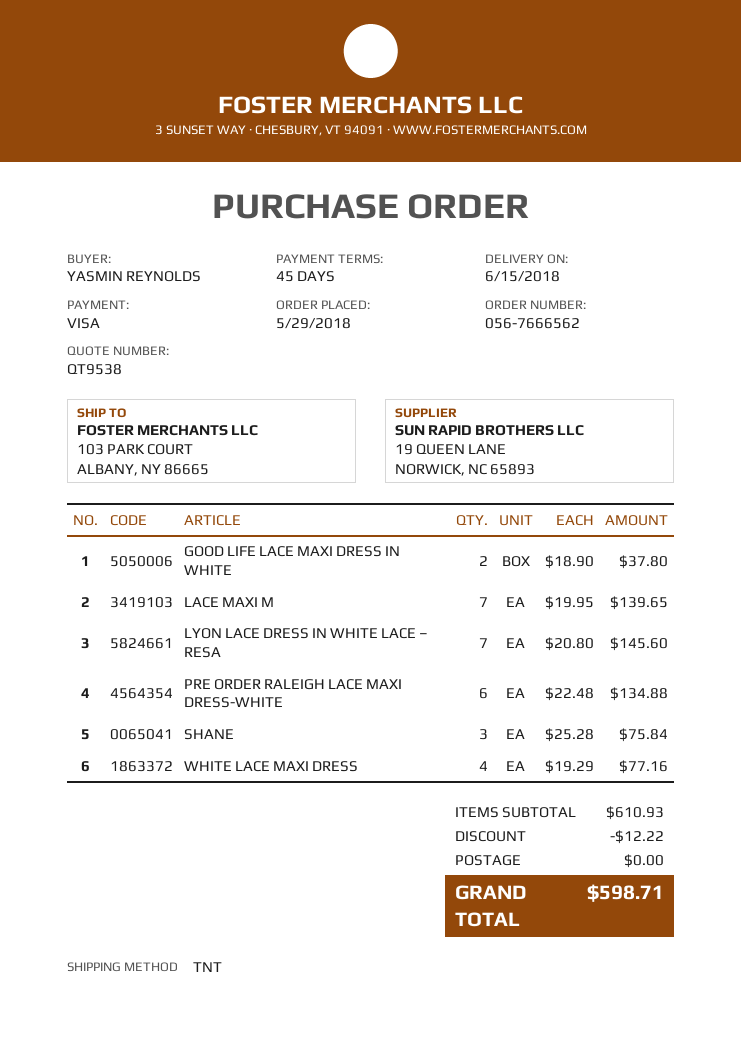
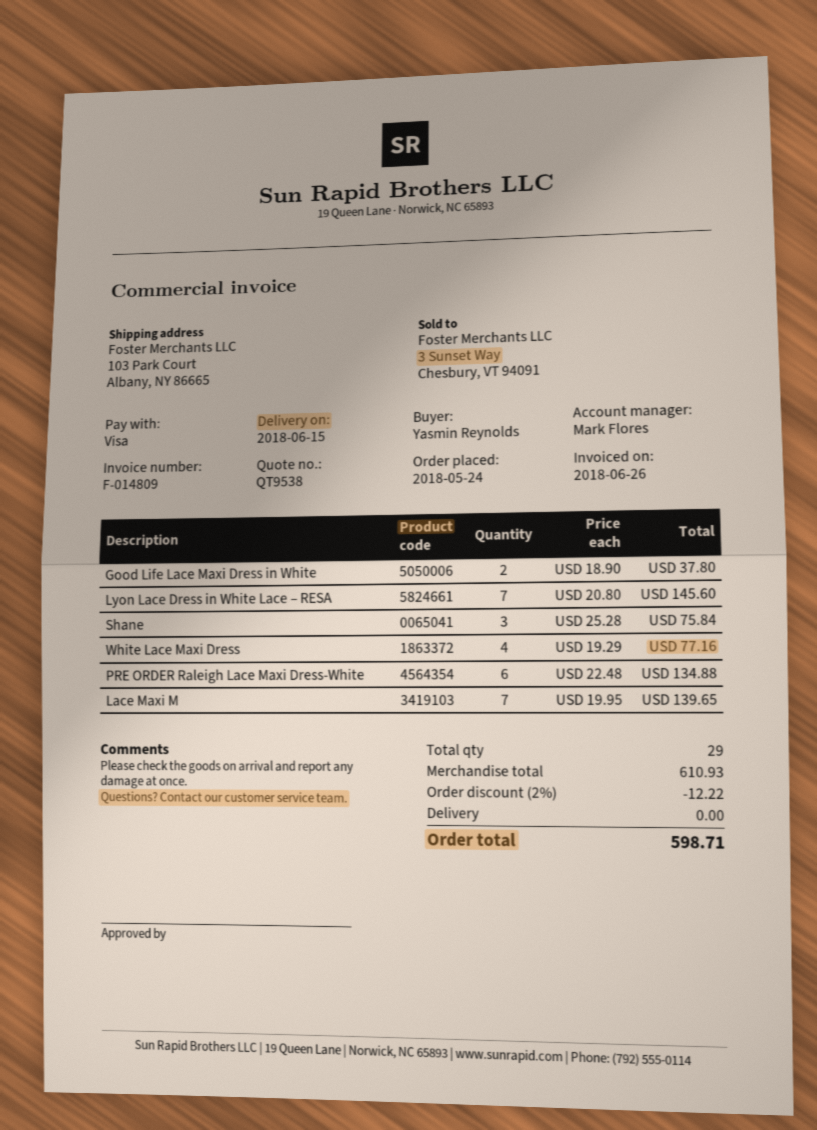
order date: 2018-05-29 -> 2018-05-24

